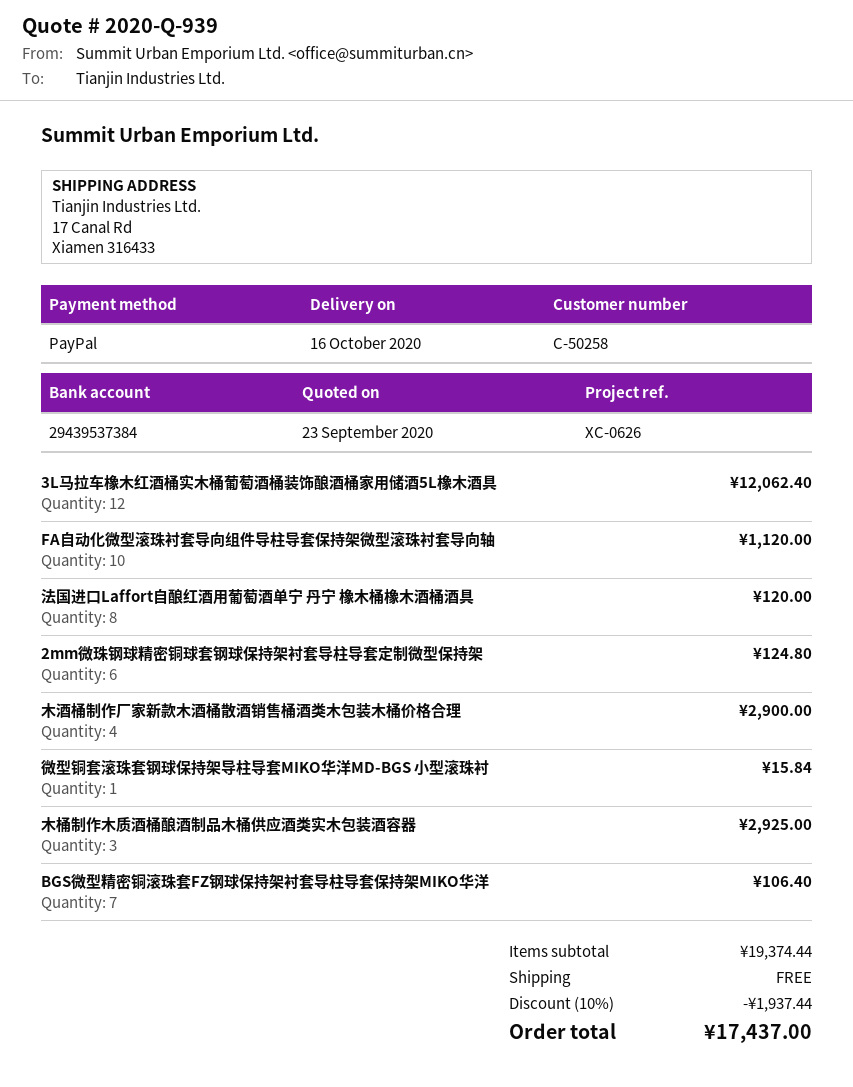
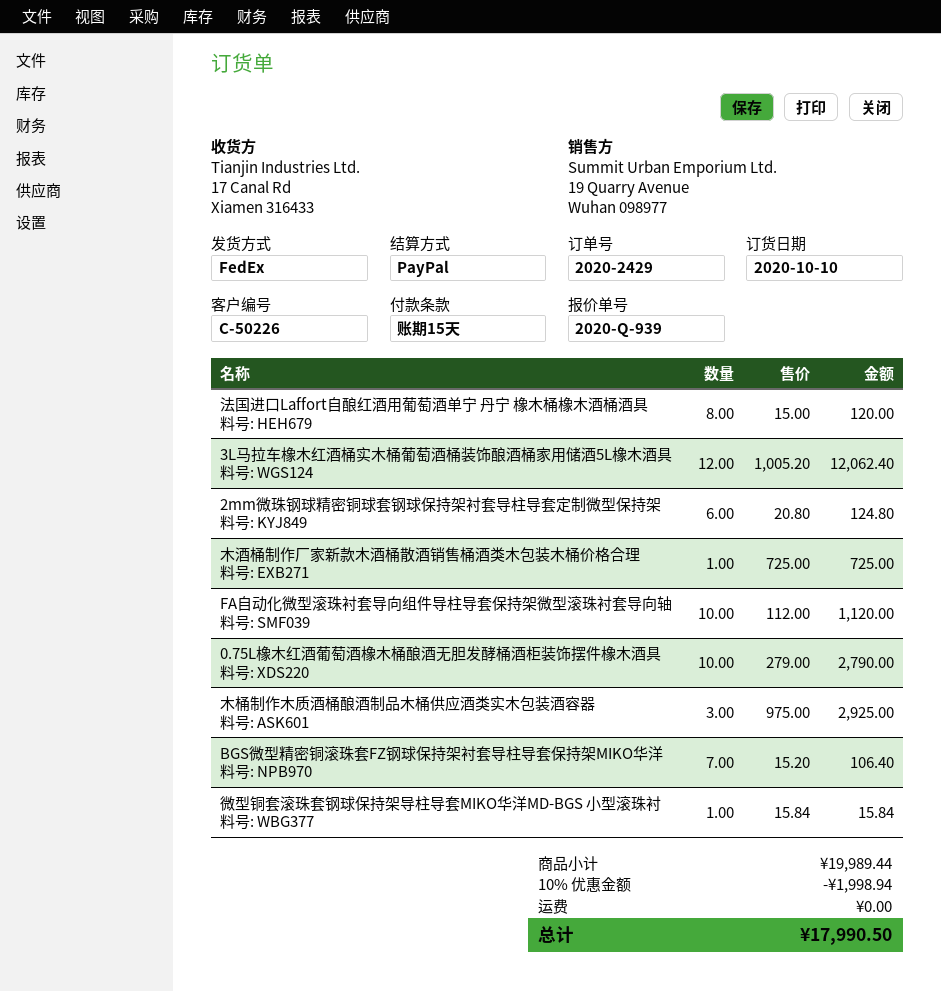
customer number: C-50258 -> C-50226
木酒桶制作厂家新款木酒桶散酒销售桶酒类木包装木桶价格合理: 4 for 2900.00 -> 1 for 725.00
0.75L橡木红酒葡萄酒橡木桶酿酒无胆发酵桶酒柜装饰摆件橡木酒具: none -> 10 for 2790.00
subtotal: 19374.44 -> 19989.44
discount: 10% = 1937.44 -> 10% = 1998.94
total: 17437.00 -> 17990.50

